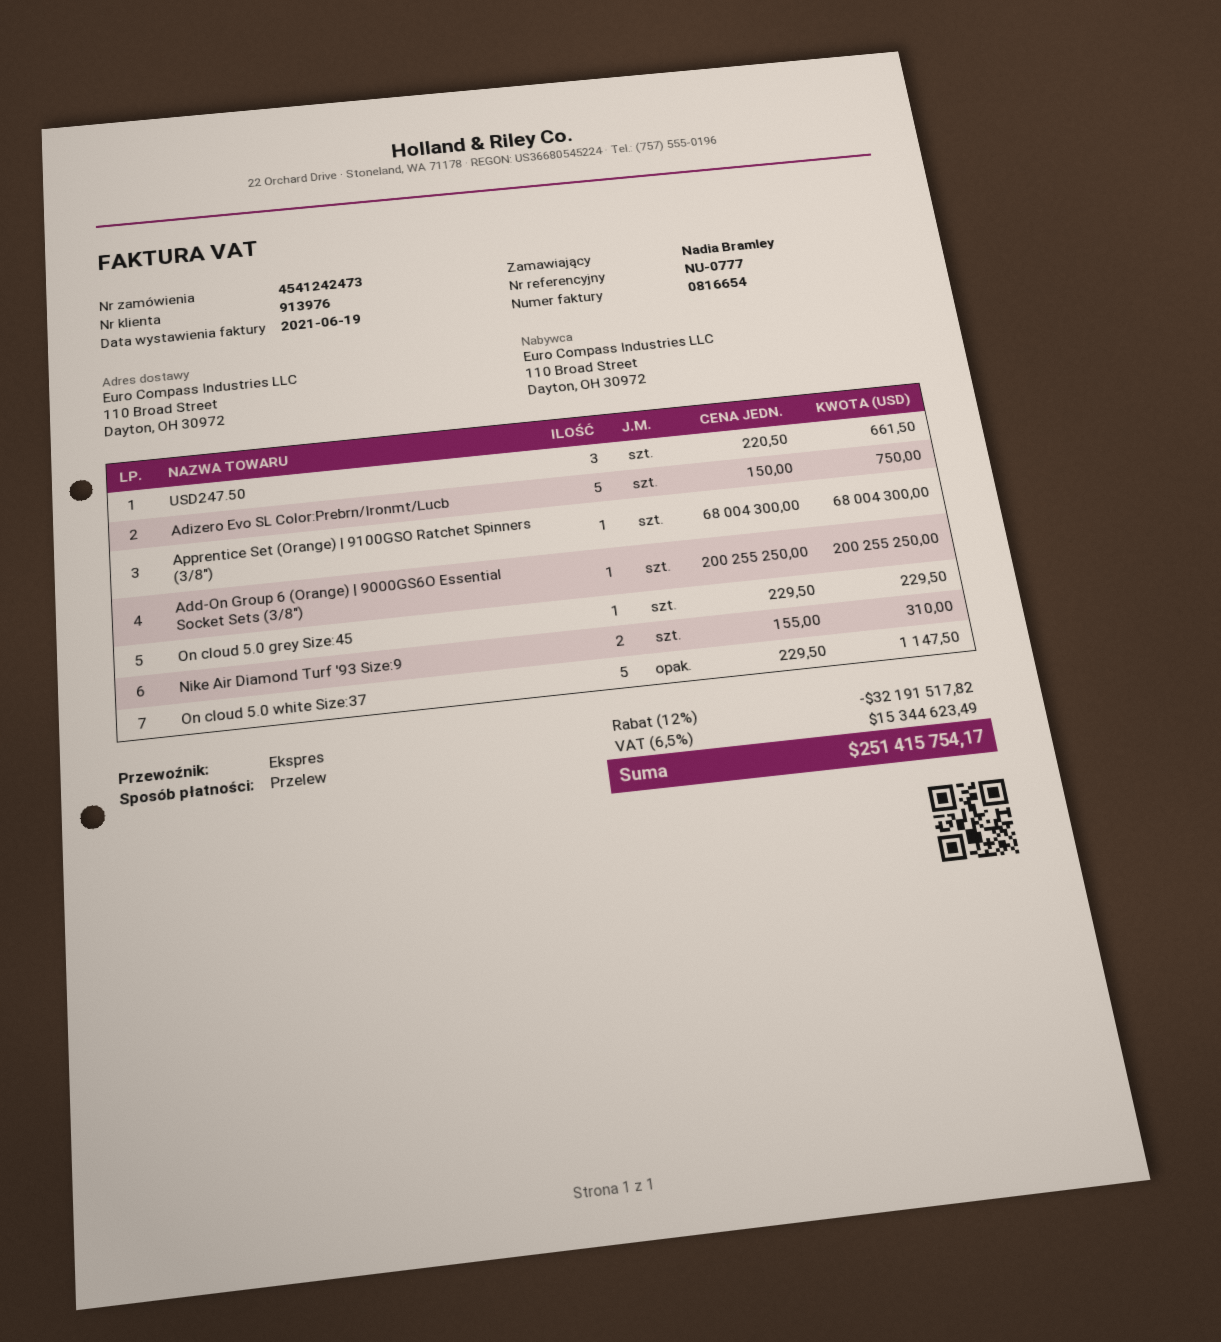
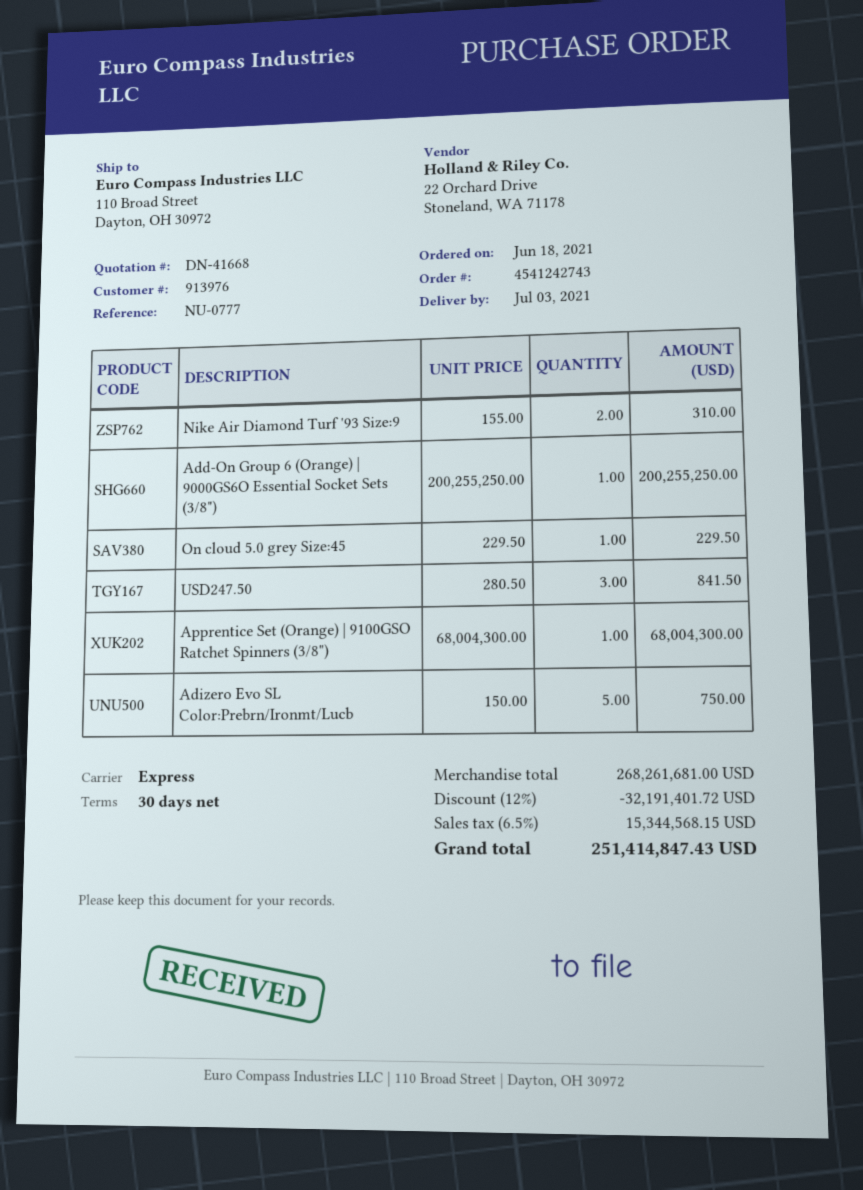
order number: 4541242473 -> 4541242743
USD247.50: 3 x 220.50 = 661.50 -> 3 x 280.50 = 841.50
On cloud 5.0 white Size:37: 5 x 229.50 = 1147.50 -> none
discount: 12% = 32191517.82 -> 12% = 32191401.72
tax: 6.5% = 15344623.49 -> 6.5% = 15344568.15
total: 251415754.17 -> 251414847.43

